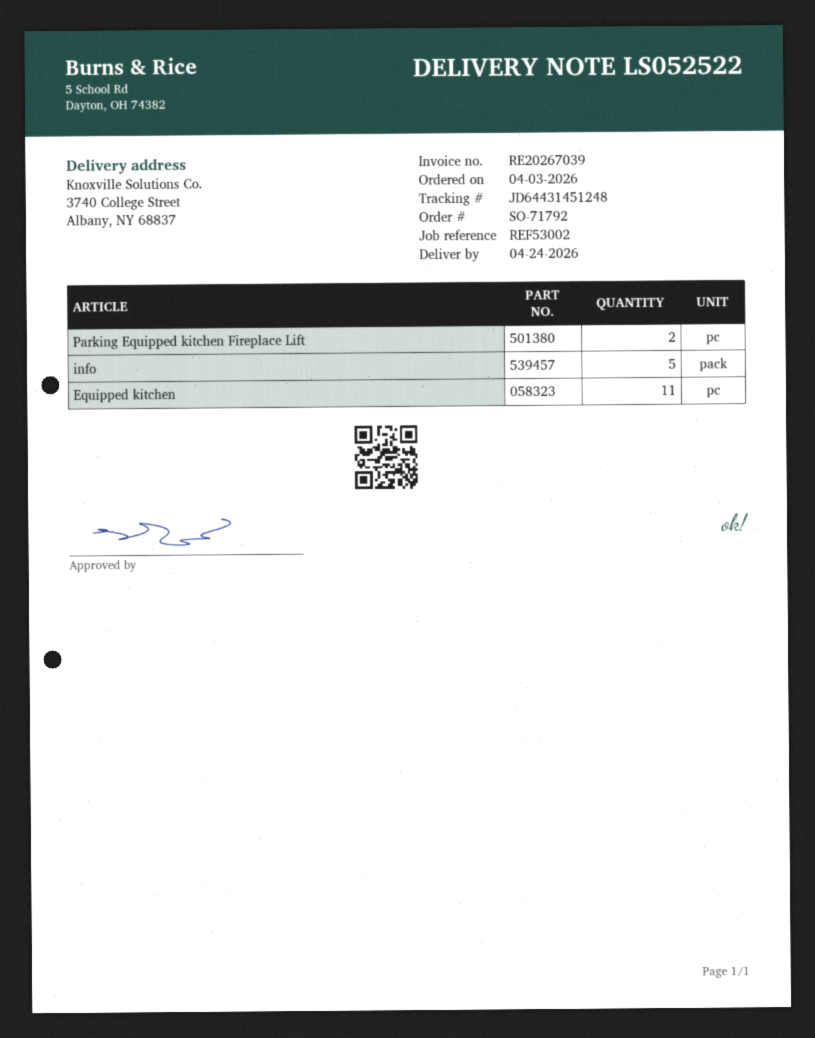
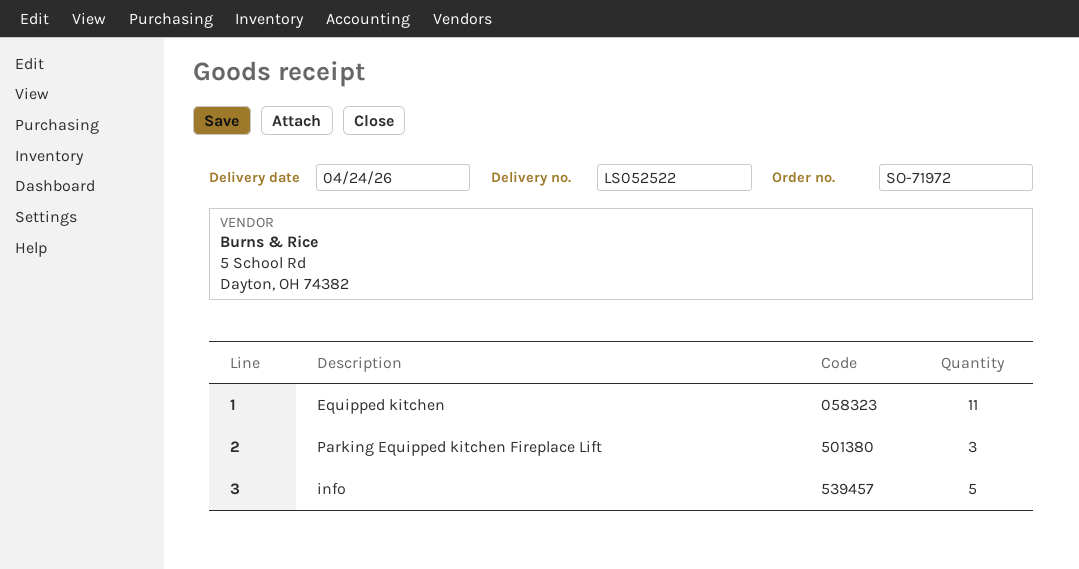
order number: SO-71792 -> SO-71972
Parking Equipped kitchen Fireplace Lift: 2 -> 3

